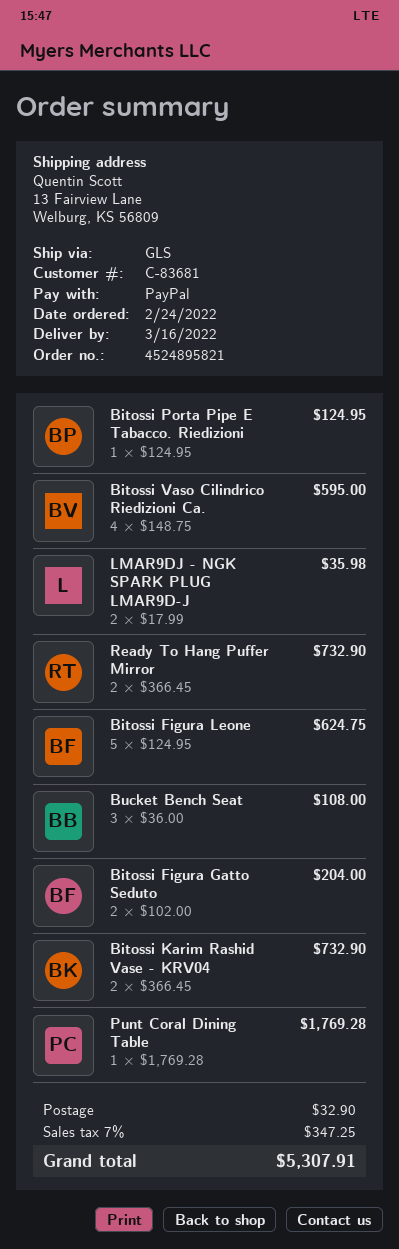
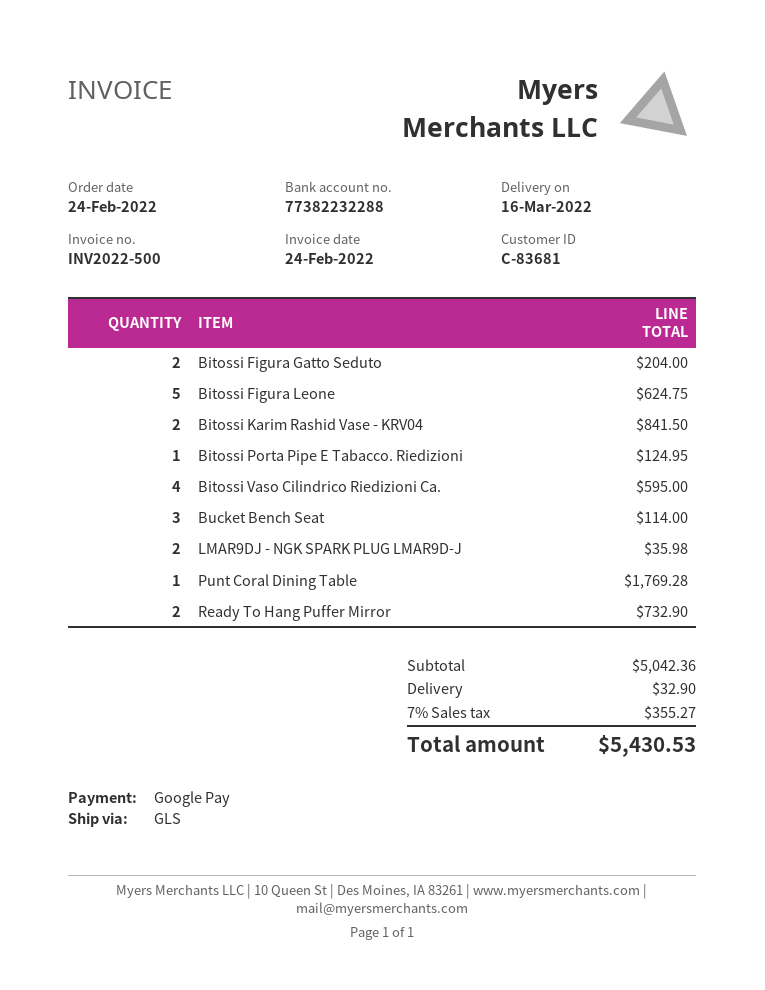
payment method: PayPal -> Google Pay
Bucket Bench Seat: 3 for 108.00 -> 3 for 114.00
Bitossi Karim Rashid Vase - KRV04: 2 for 732.90 -> 2 for 841.50
tax: 7% = 347.25 -> 7% = 355.27
total: 5307.91 -> 5430.53

